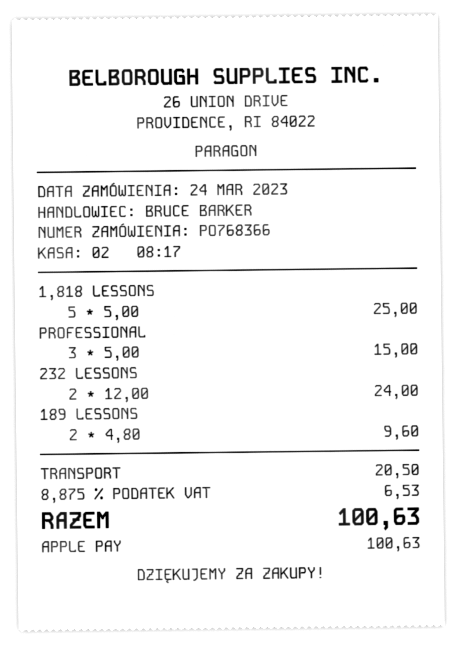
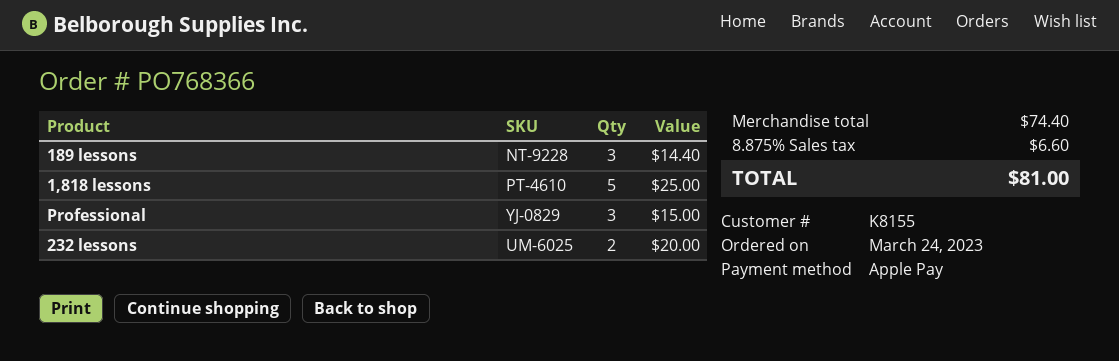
232 LESSONS: 2 for 24.00 -> 2 for 20.00
189 LESSONS: 2 for 9.60 -> 3 for 14.40
shipping: 20.50 -> none
tax: 8.875% = 6.53 -> 8.875% = 6.60
total: 100.63 -> 81.00

